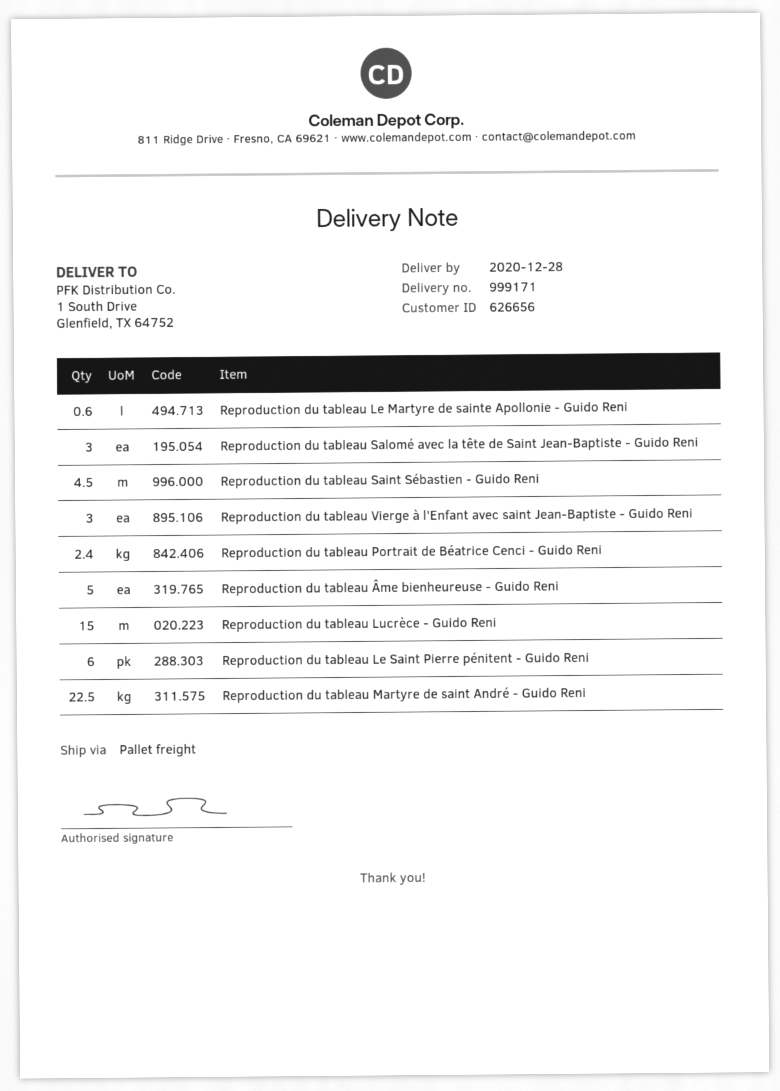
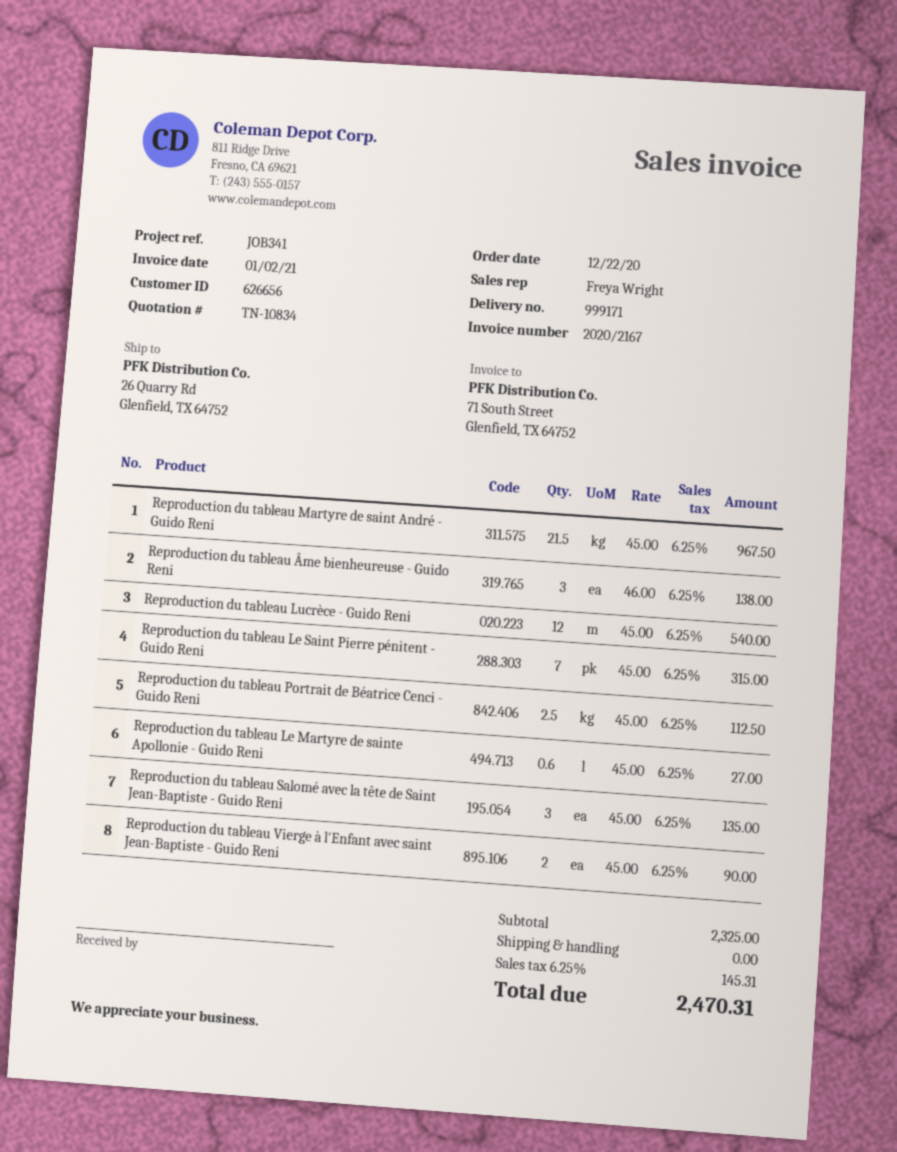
ship to: 1 South Drive, Glenfield, TX 64752 -> 26 Quarry Rd, Glenfield, TX 64752
Reproduction du tableau Saint Sébastien - Guido Reni: 4.5 -> none
Reproduction du tableau Vierge à l'Enfant avec saint Jean-Baptiste - Guido Reni: 3 -> 2
Reproduction du tableau Portrait de Béatrice Cenci - Guido Reni: 2.4 -> 2.5
Reproduction du tableau Âme bienheureuse - Guido Reni: 5 -> 3
Reproduction du tableau Lucrèce - Guido Reni: 15 -> 12
Reproduction du tableau Le Saint Pierre pénitent - Guido Reni: 6 -> 7
Reproduction du tableau Martyre de saint André - Guido Reni: 22.5 -> 21.5

